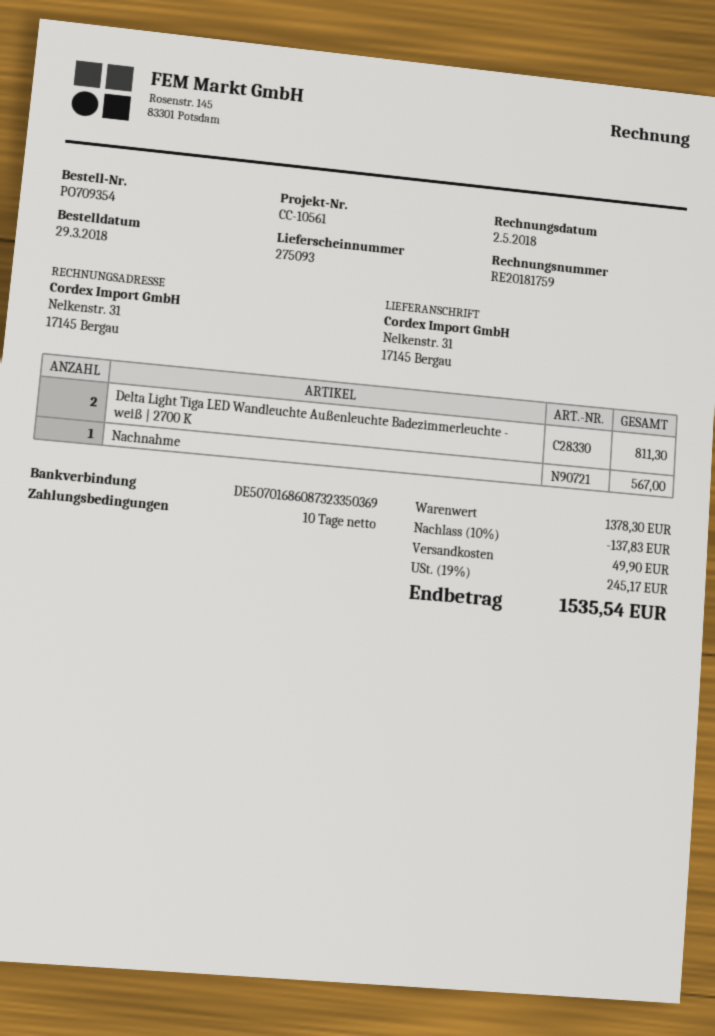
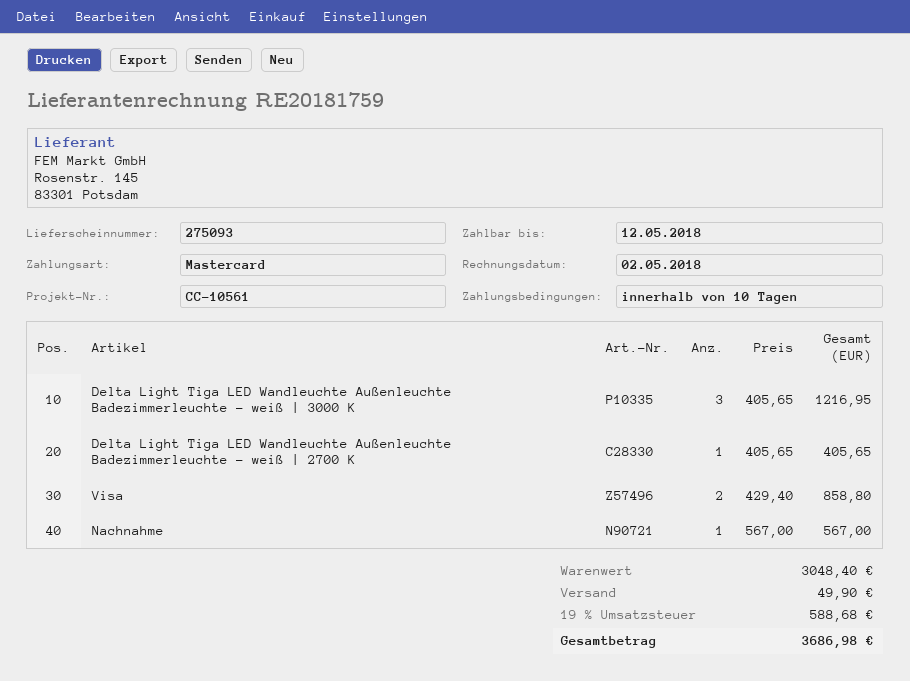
Delta Light Tiga LED Wandleuchte Außenleuchte Badezimmerleuchte - weiß | 2700 K: 2 for 811.30 -> 1 for 405.65
Delta Light Tiga LED Wandleuchte Außenleuchte Badezimmerleuchte - weiß | 3000 K: none -> 3 for 1216.95
Visa: none -> 2 for 858.80
subtotal: 1378.30 -> 3048.40
discount: 10% = 137.83 -> none
tax: 19% = 245.17 -> 19% = 588.68
total: 1535.54 -> 3686.98

